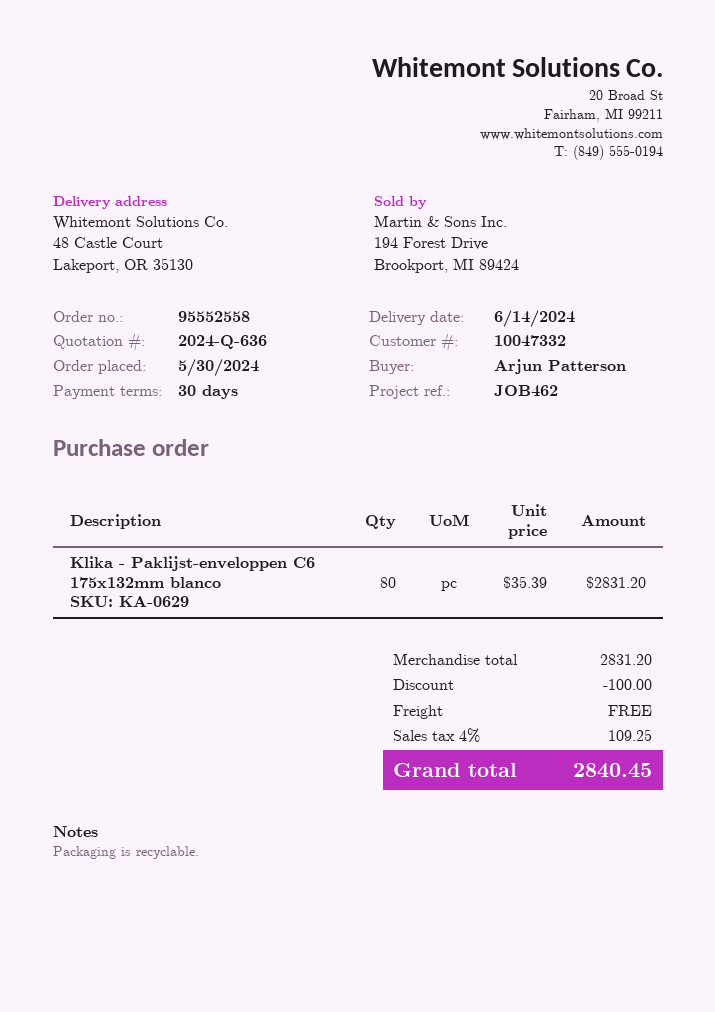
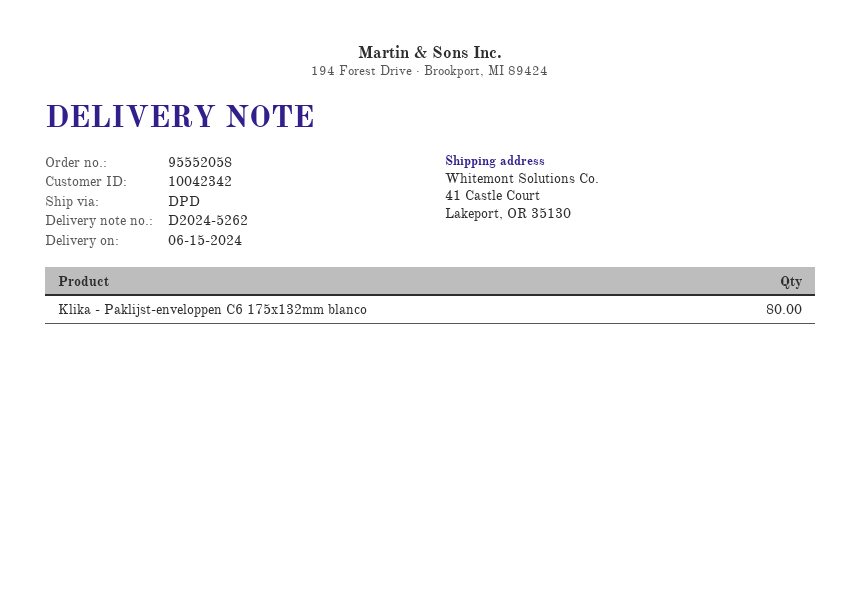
order number: 95552558 -> 95552058
delivery date: 2024-06-14 -> 2024-06-15
customer number: 10047332 -> 10042342
ship to: 48 Castle Court, Lakeport, OR 35130 -> 41 Castle Court, Lakeport, OR 35130

